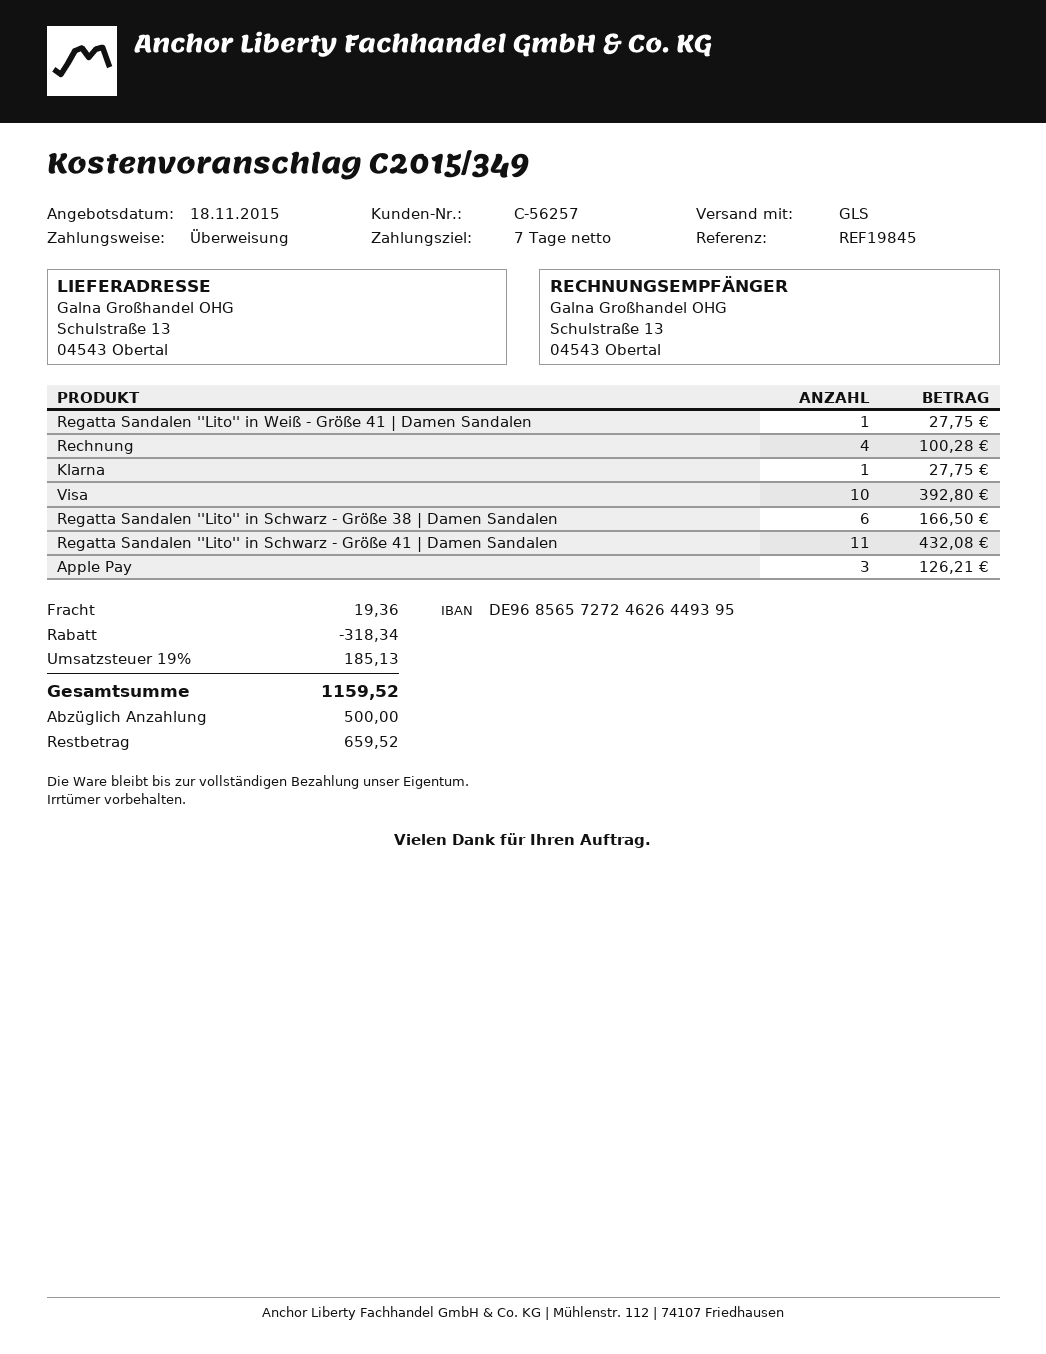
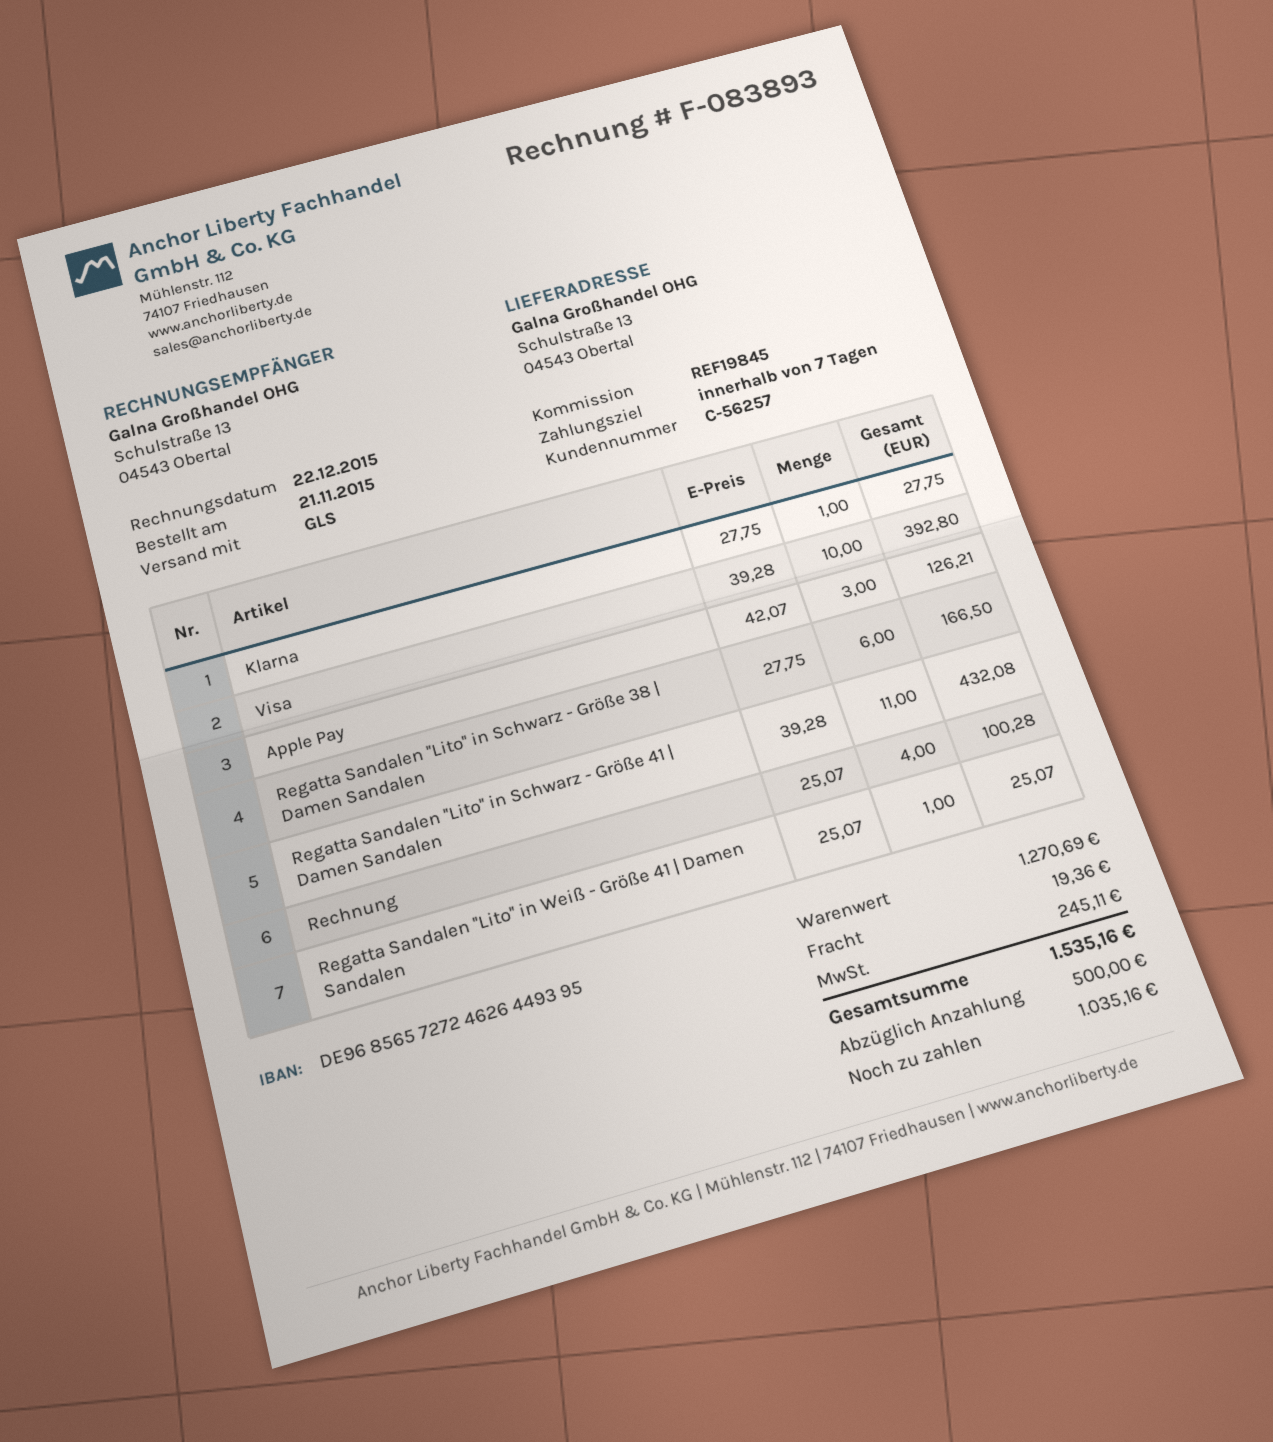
Regatta Sandalen ''Lito'' in Weiß - Größe 41 | Damen Sandalen: 1 for 27.75 -> 1 for 25.07
discount: 318.34 -> none
tax: 185.13 -> 245.11
total: 1159.52 -> 1535.16
balance: 659.52 -> 1035.16

